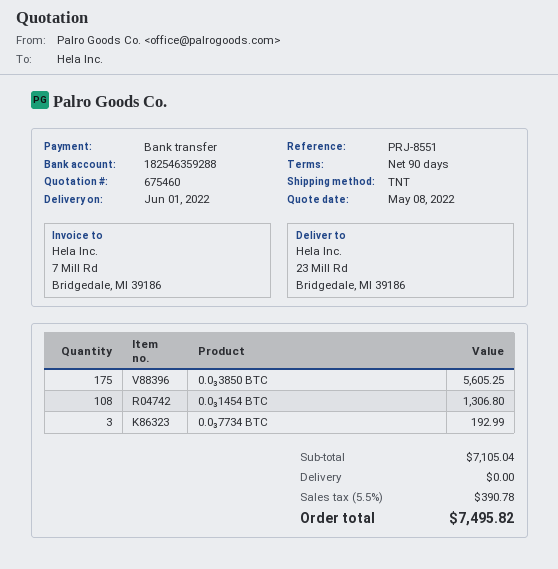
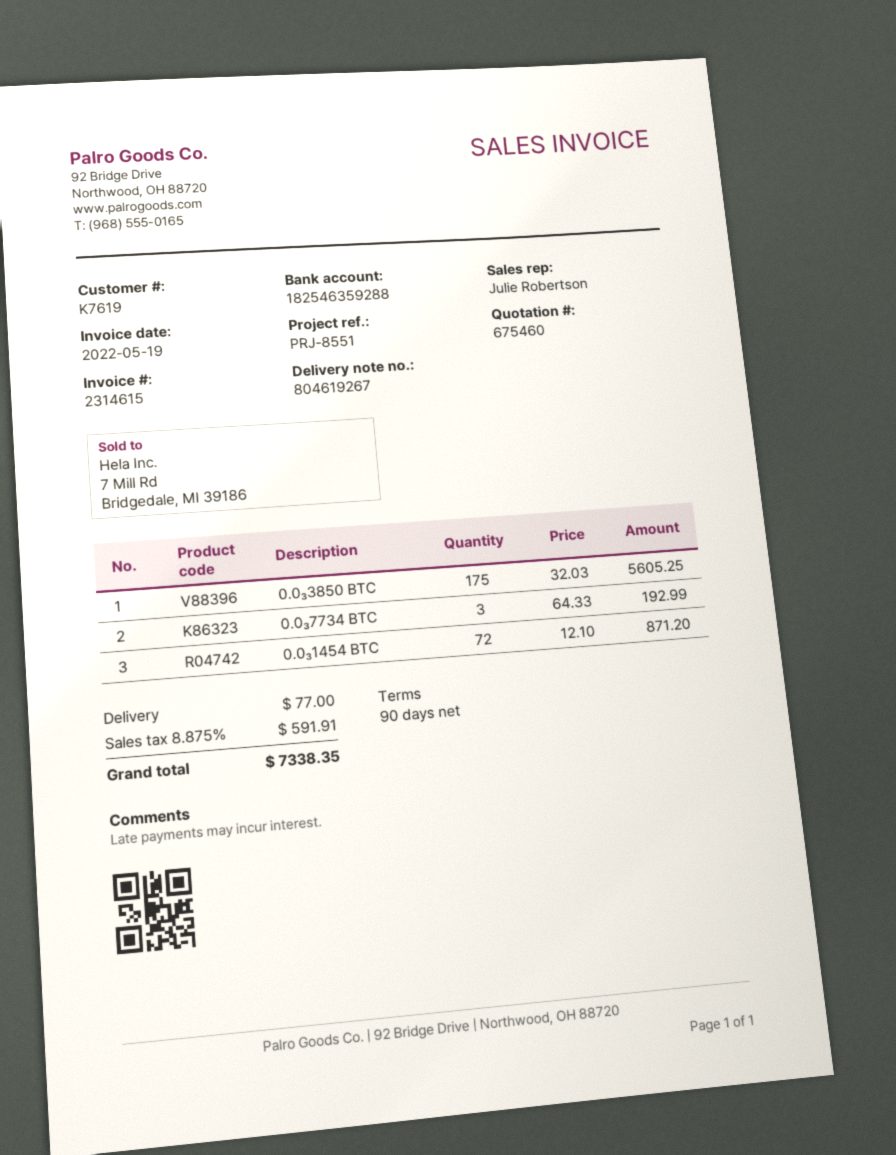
0.0₃1454 BTC: 108 for 1306.80 -> 72 for 871.20
shipping: 0.00 -> 77.00
tax: 5.5% = 390.78 -> 8.875% = 591.91
total: 7495.82 -> 7338.35

